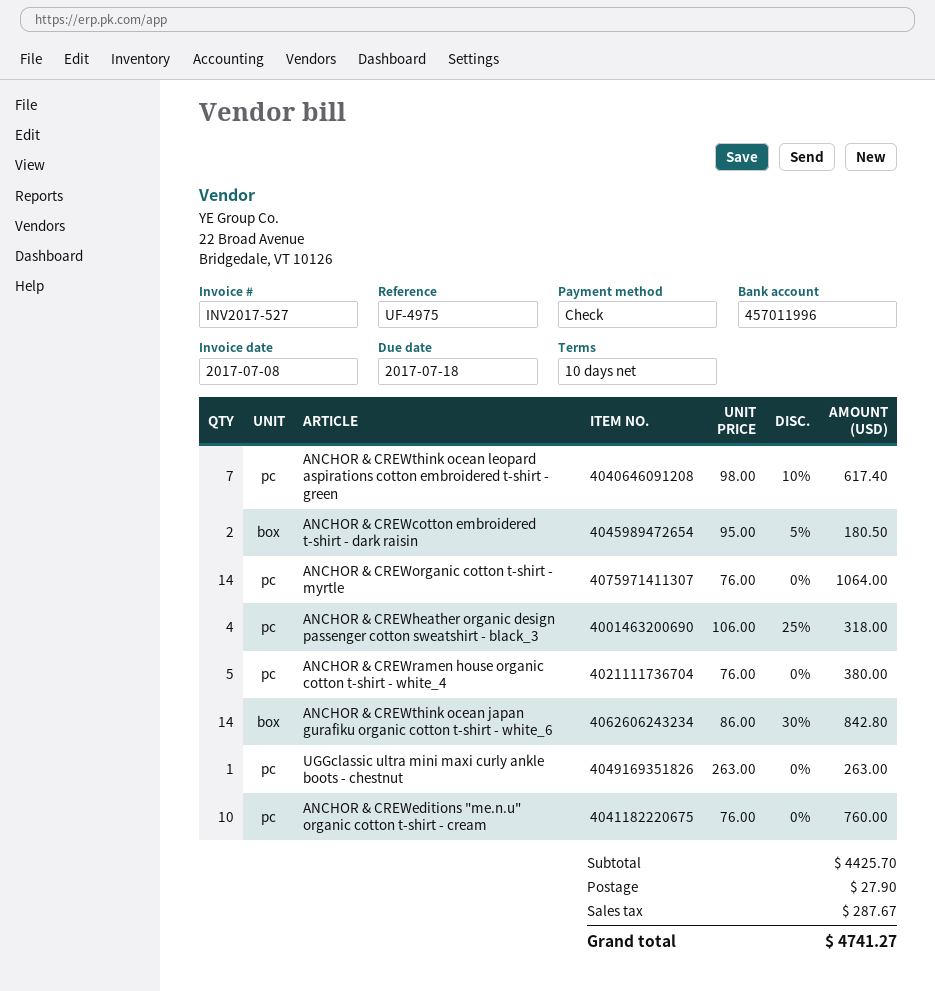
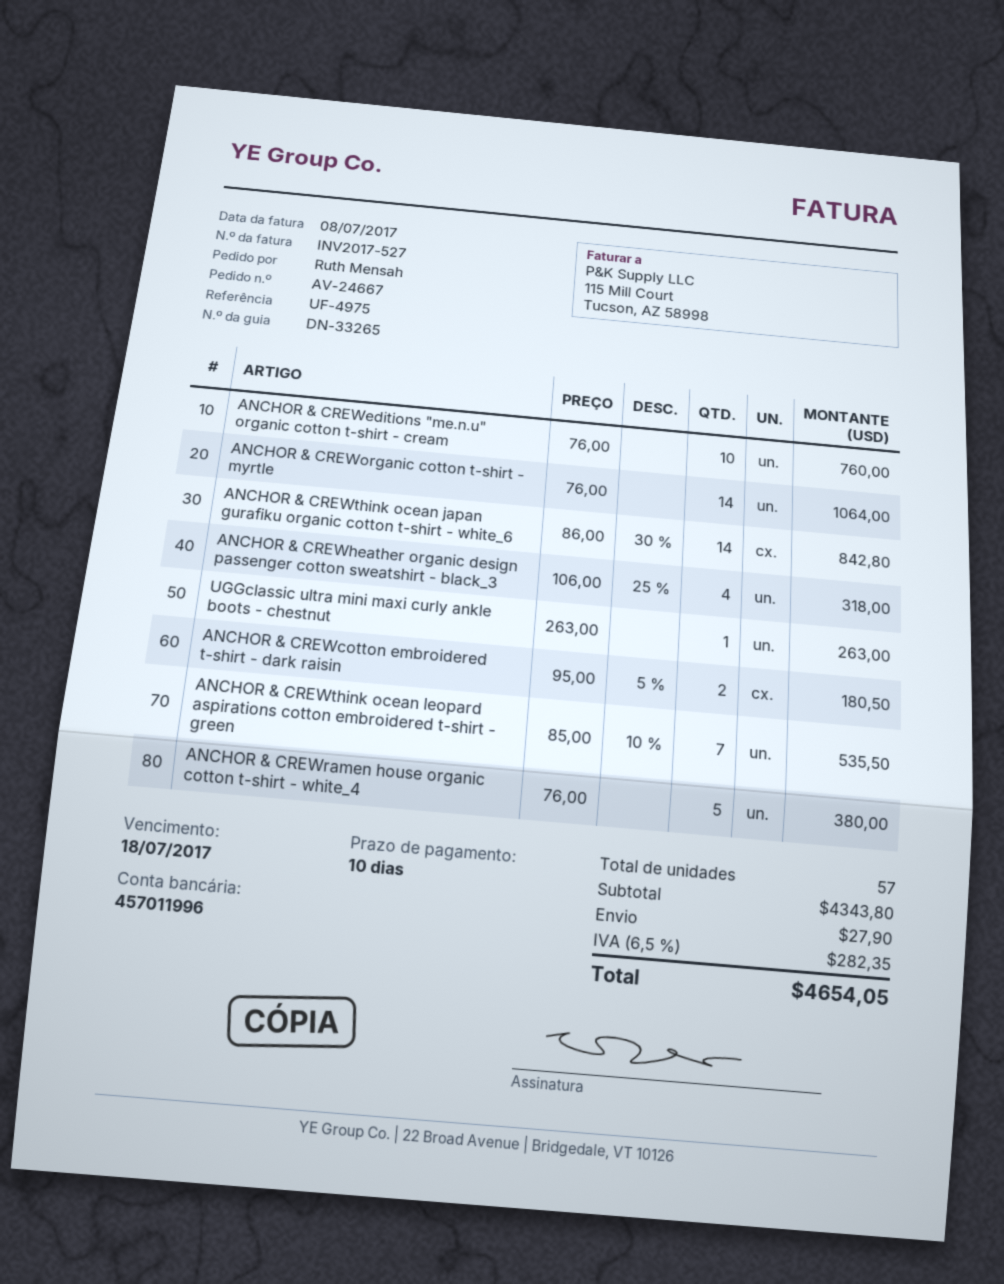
ANCHOR & CREWthink ocean leopard aspirations cotton embroidered t-shirt - green: 7 x 98.00 - 10% = 617.40 -> 7 x 85.00 - 10% = 535.50
subtotal: 4425.70 -> 4343.80
tax: 287.67 -> 282.35
total: 4741.27 -> 4654.05

